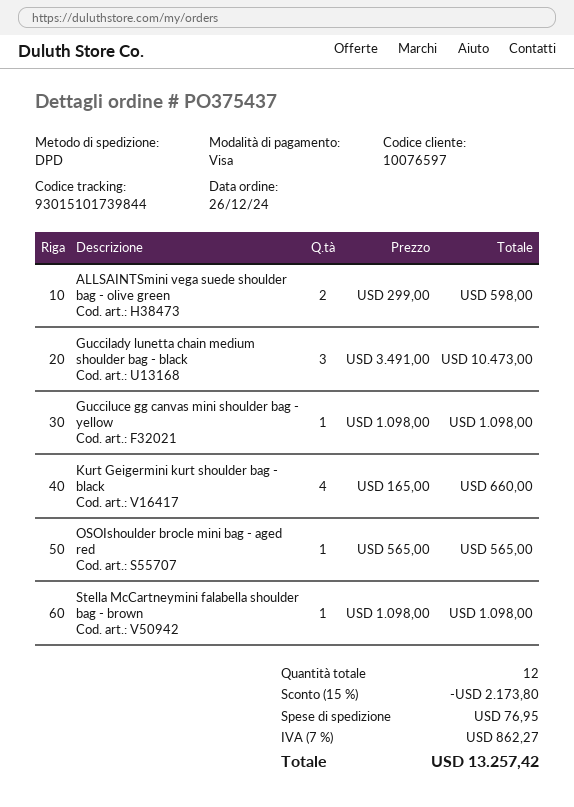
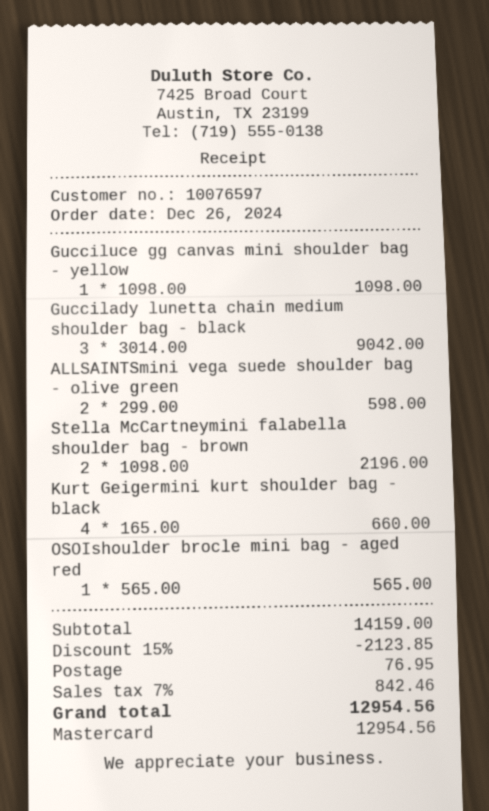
payment method: Visa -> Mastercard
Guccilady lunetta chain medium shoulder bag - black: 3 x 3491.00 = 10473.00 -> 3 x 3014.00 = 9042.00
Stella McCartneymini falabella shoulder bag - brown: 1 x 1098.00 = 1098.00 -> 2 x 1098.00 = 2196.00
discount: 15% = 2173.80 -> 15% = 2123.85
tax: 7% = 862.27 -> 7% = 842.46
total: 13257.42 -> 12954.56

